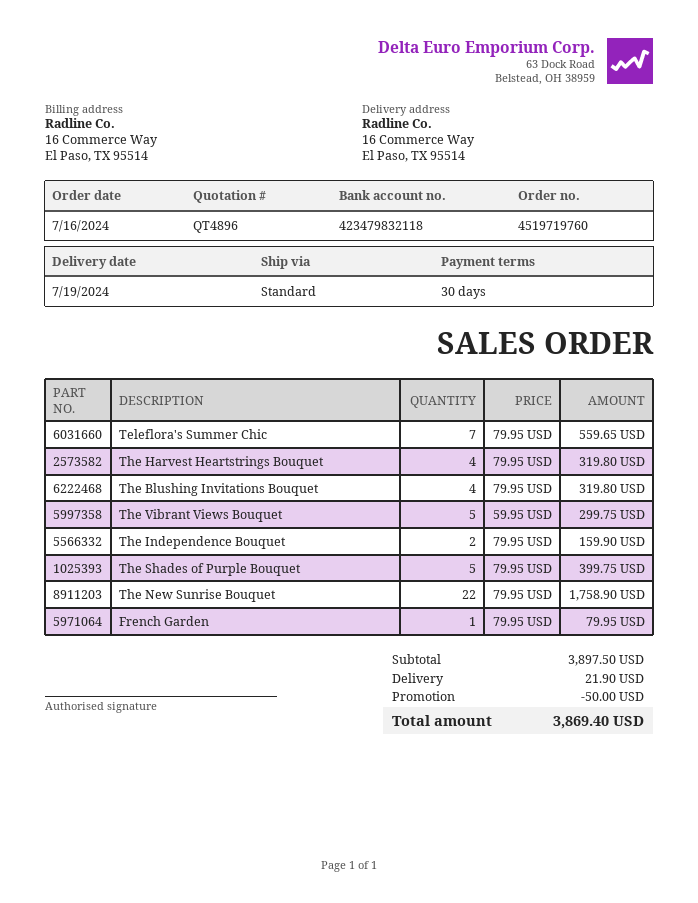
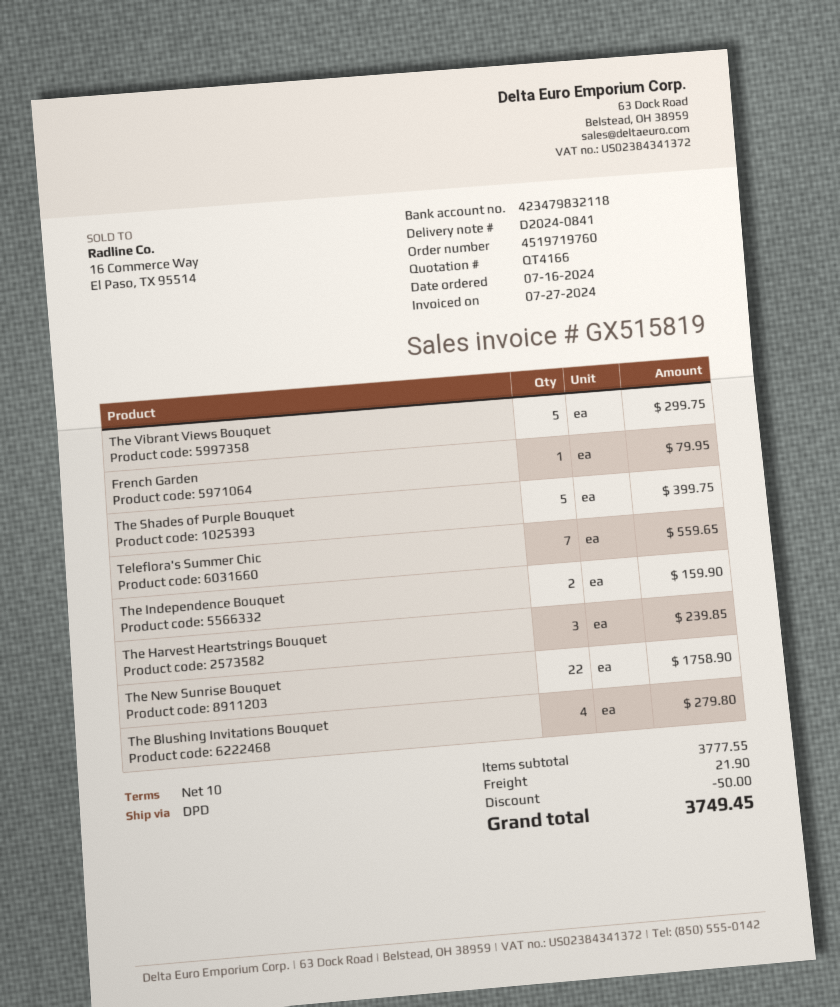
quote number: QT4896 -> QT4166
payment terms: 30 days -> 10 days
shipping method: standard -> DPD
The Harvest Heartstrings Bouquet: 4 for 319.80 -> 3 for 239.85
The Blushing Invitations Bouquet: 4 for 319.80 -> 4 for 279.80
subtotal: 3897.50 -> 3777.55
total: 3869.40 -> 3749.45

